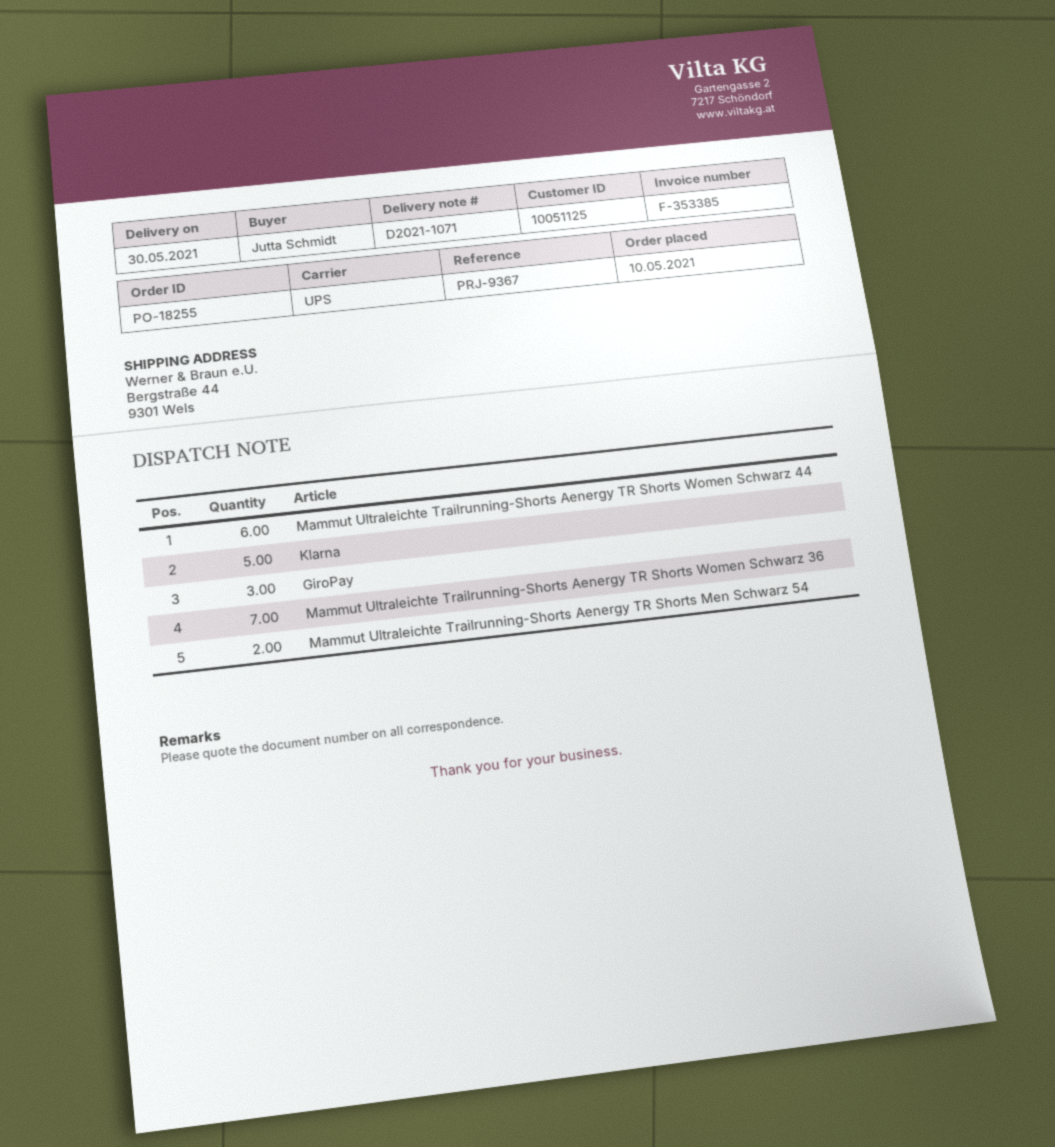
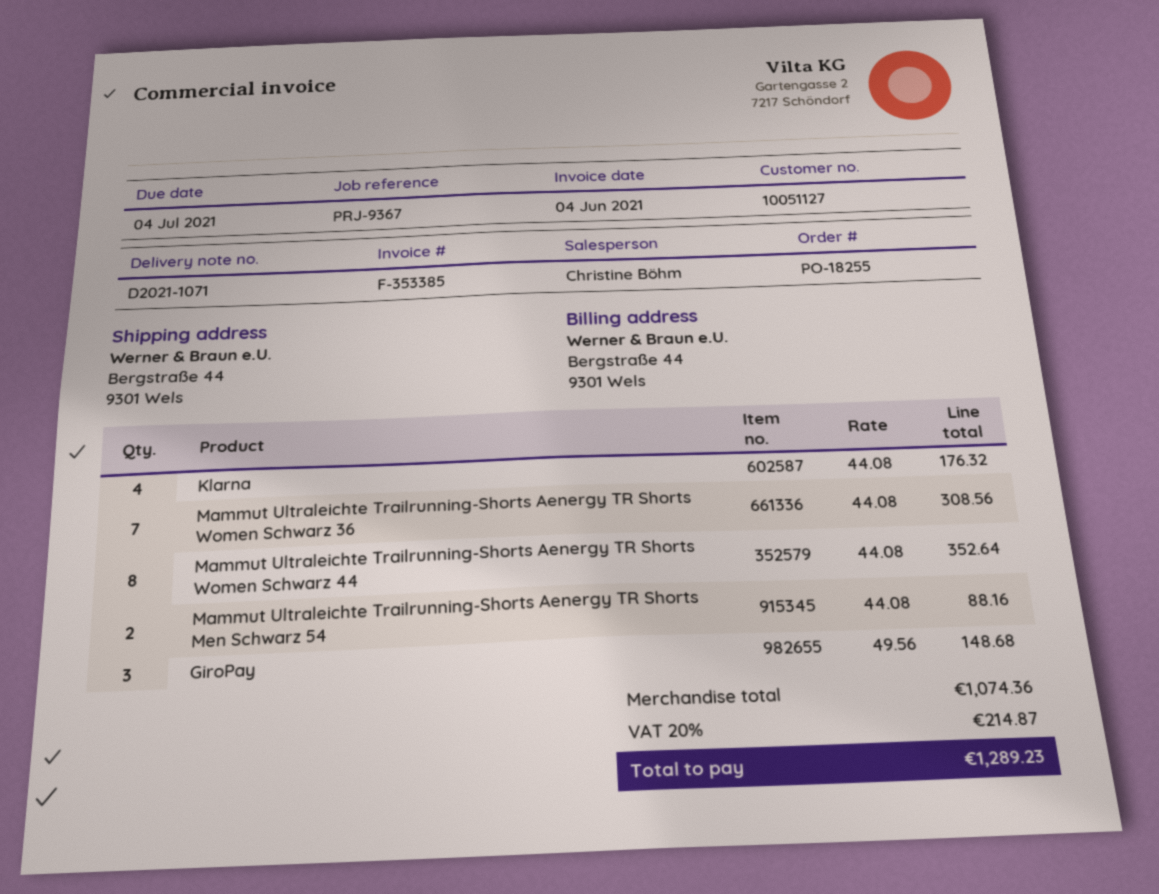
customer number: 10051125 -> 10051127
Mammut Ultraleichte Trailrunning-Shorts Aenergy TR Shorts Women Schwarz 44: 6 -> 8
Klarna: 5 -> 4

